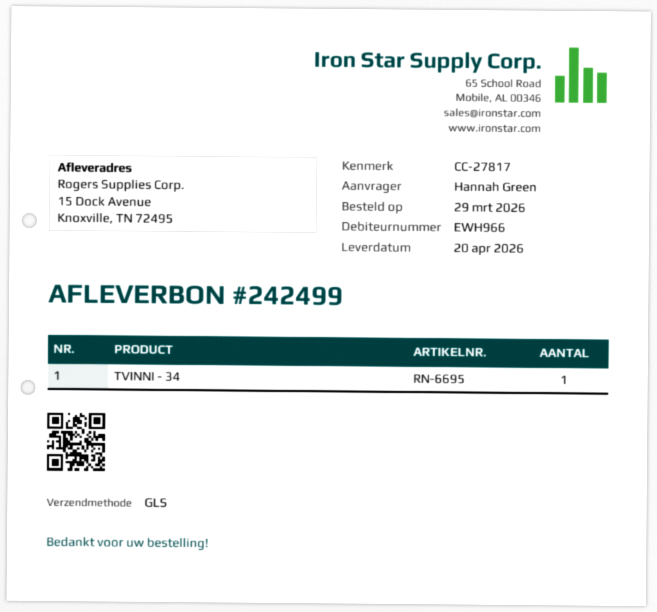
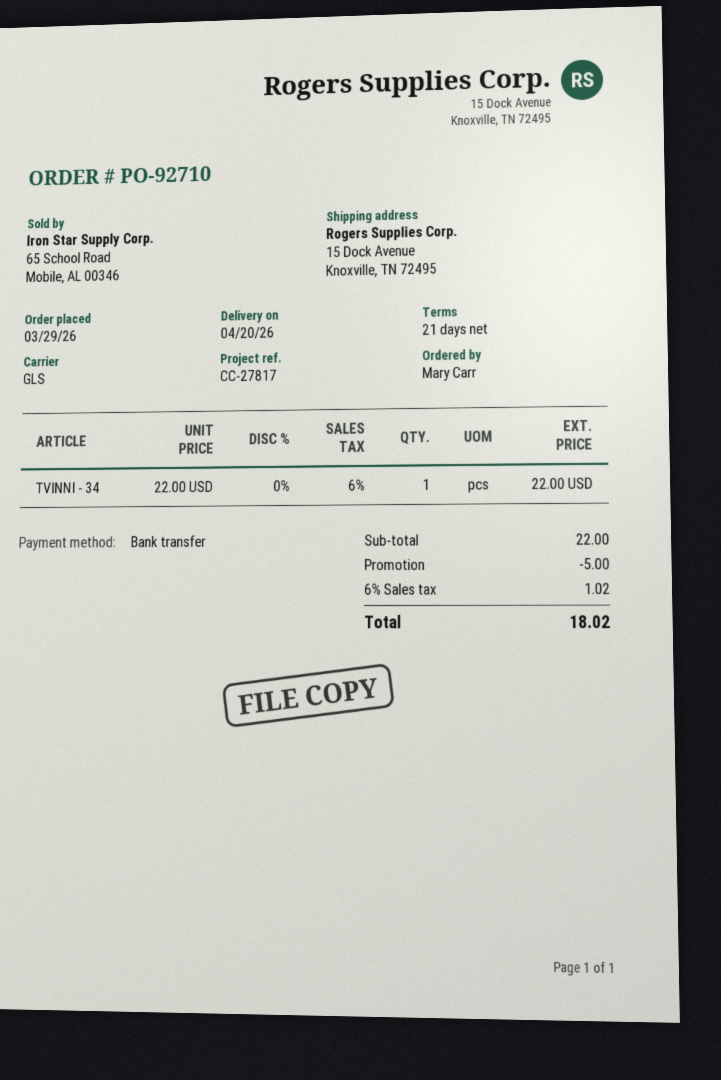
ordered by: Hannah Green -> Mary Carr

